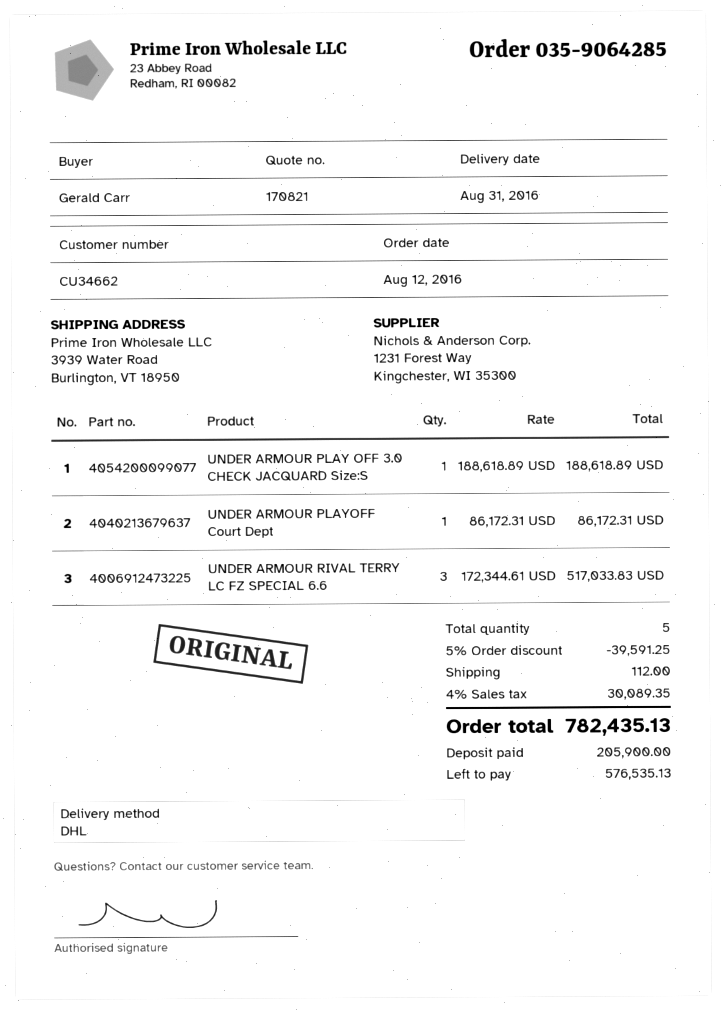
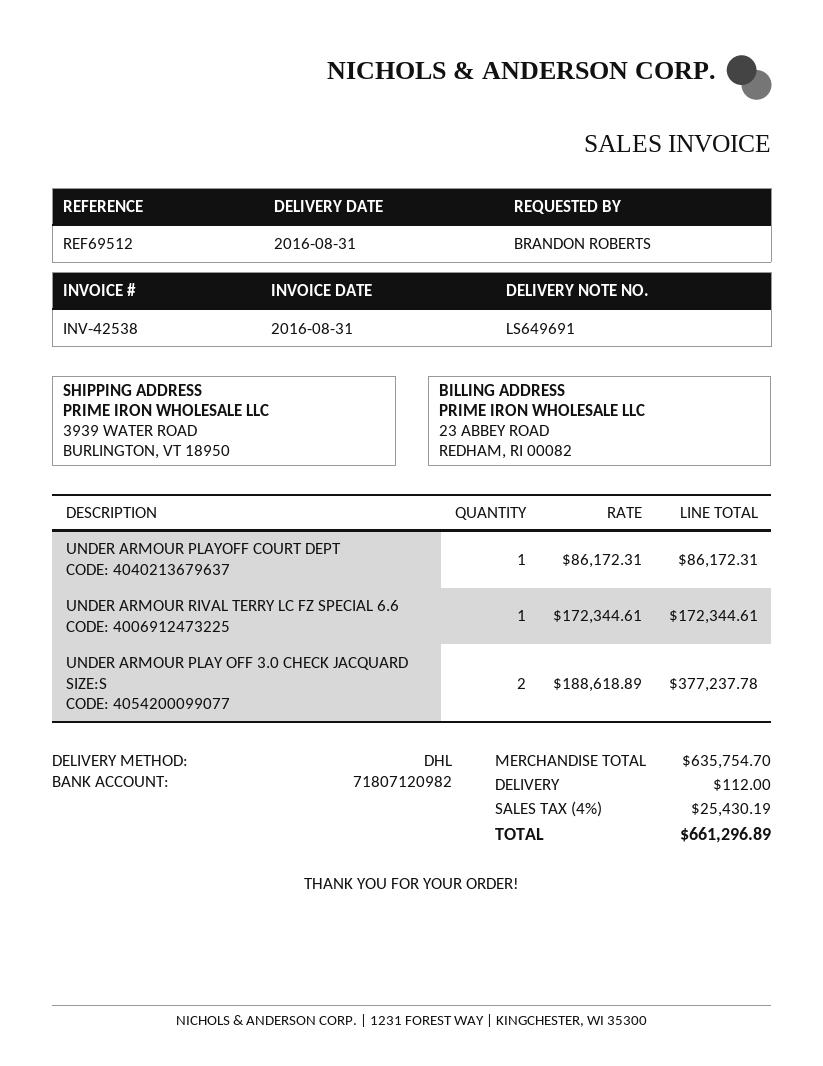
ordered by: Gerald Carr -> BRANDON ROBERTS
UNDER ARMOUR PLAY OFF 3.0 CHECK JACQUARD Size:S: 1 x 188618.89 = 188618.89 -> 2 x 188618.89 = 377237.78
UNDER ARMOUR RIVAL TERRY LC FZ SPECIAL 6.6: 3 x 172344.61 = 517033.83 -> 1 x 172344.61 = 172344.61
discount: 5% = 39591.25 -> none
tax: 4% = 30089.35 -> 4% = 25430.19
total: 782435.13 -> 661296.89

